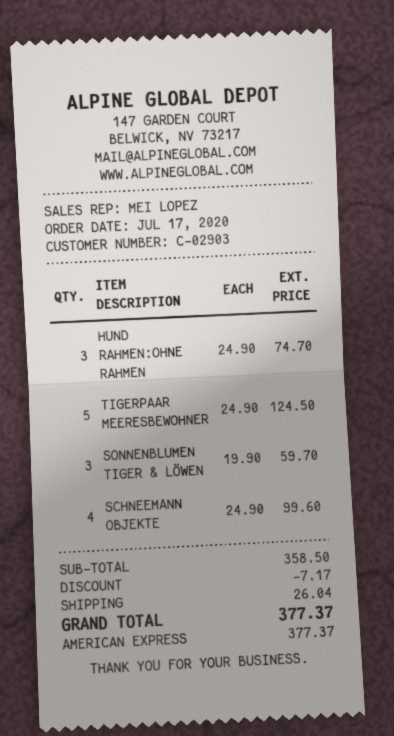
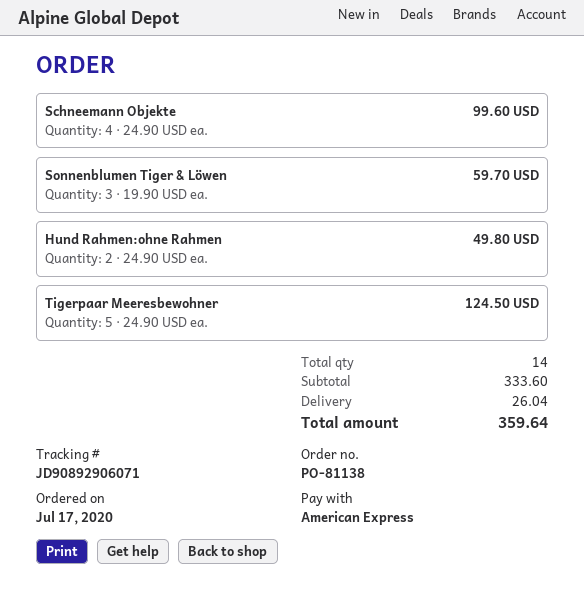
HUND RAHMEN:OHNE RAHMEN: 3 x 24.90 = 74.70 -> 2 x 24.90 = 49.80
subtotal: 358.50 -> 333.60
discount: 7.17 -> none
total: 377.37 -> 359.64

